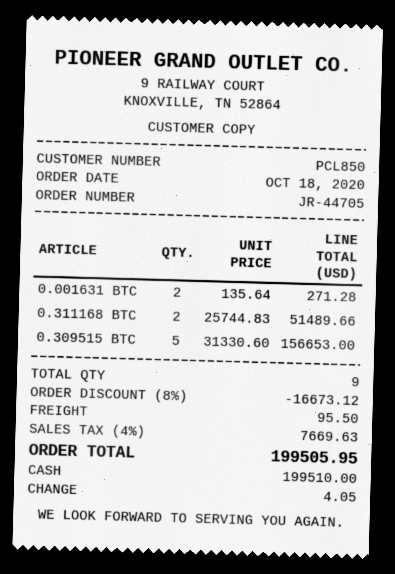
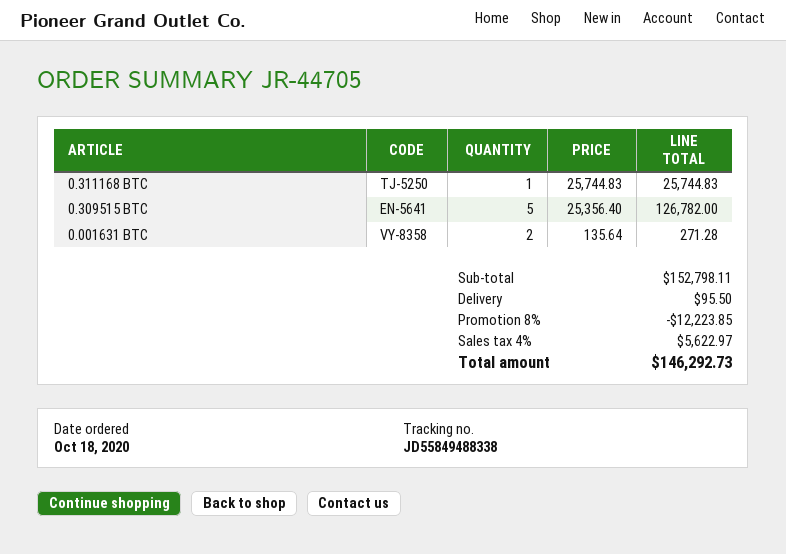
0.311168 BTC: 2 x 25744.83 = 51489.66 -> 1 x 25744.83 = 25744.83
0.309515 BTC: 5 x 31330.60 = 156653.00 -> 5 x 25356.40 = 126782.00
discount: 8% = 16673.12 -> 8% = 12223.85
tax: 4% = 7669.63 -> 4% = 5622.97
total: 199505.95 -> 146292.73

